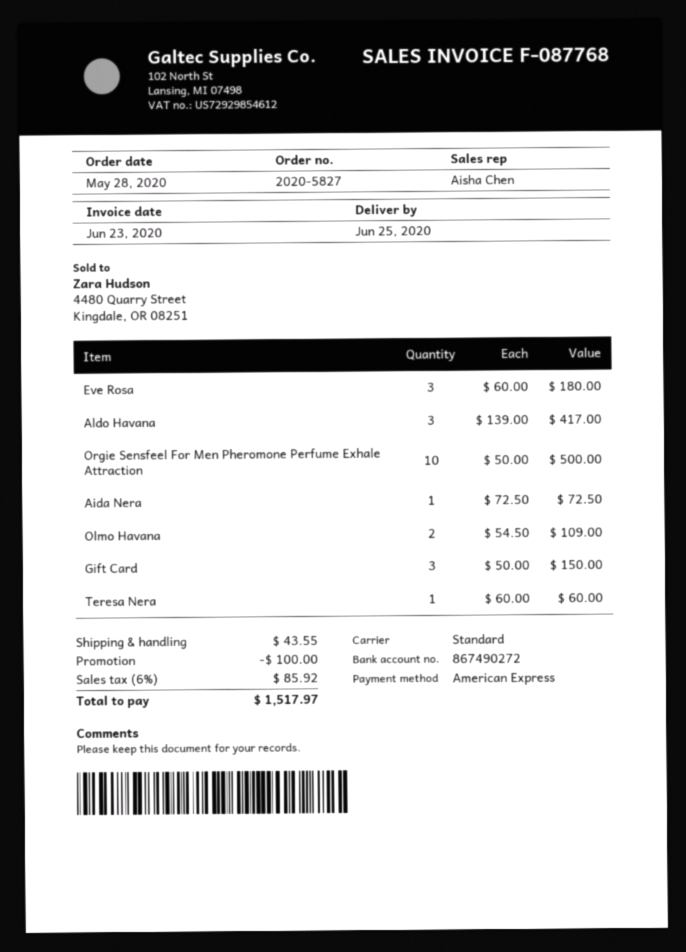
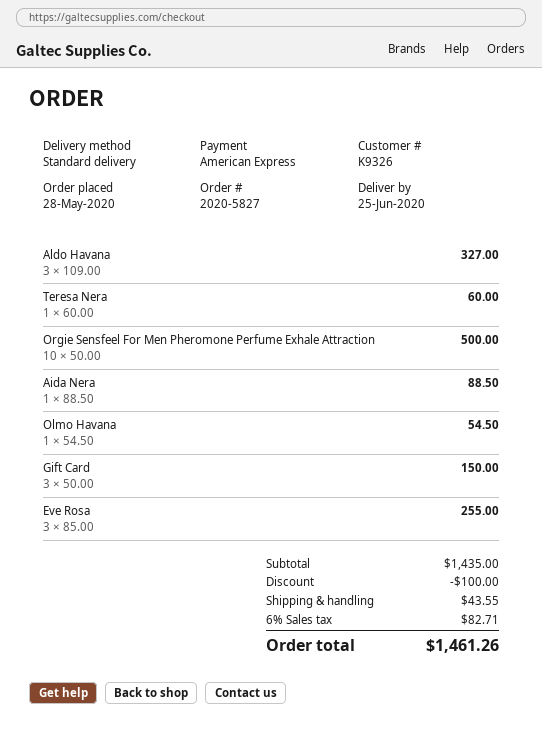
Eve Rosa: 3 x 60.00 = 180.00 -> 3 x 85.00 = 255.00
Aldo Havana: 3 x 139.00 = 417.00 -> 3 x 109.00 = 327.00
Aida Nera: 1 x 72.50 = 72.50 -> 1 x 88.50 = 88.50
Olmo Havana: 2 x 54.50 = 109.00 -> 1 x 54.50 = 54.50
tax: 6% = 85.92 -> 6% = 82.71
total: 1517.97 -> 1461.26

